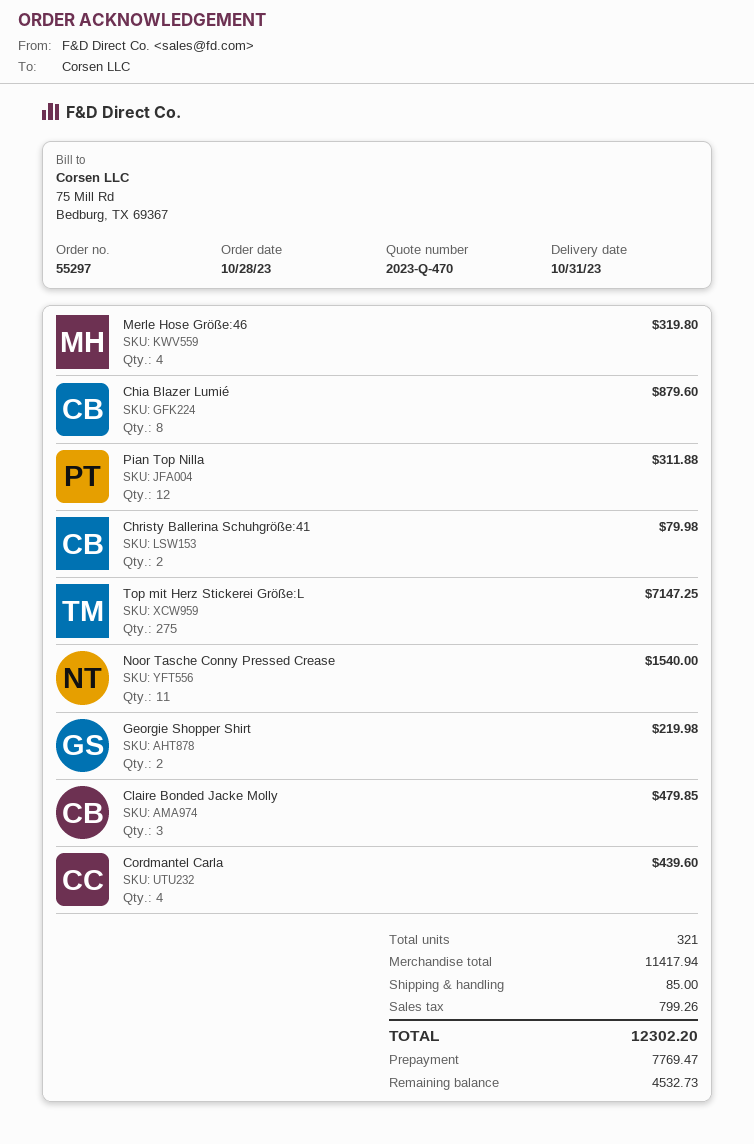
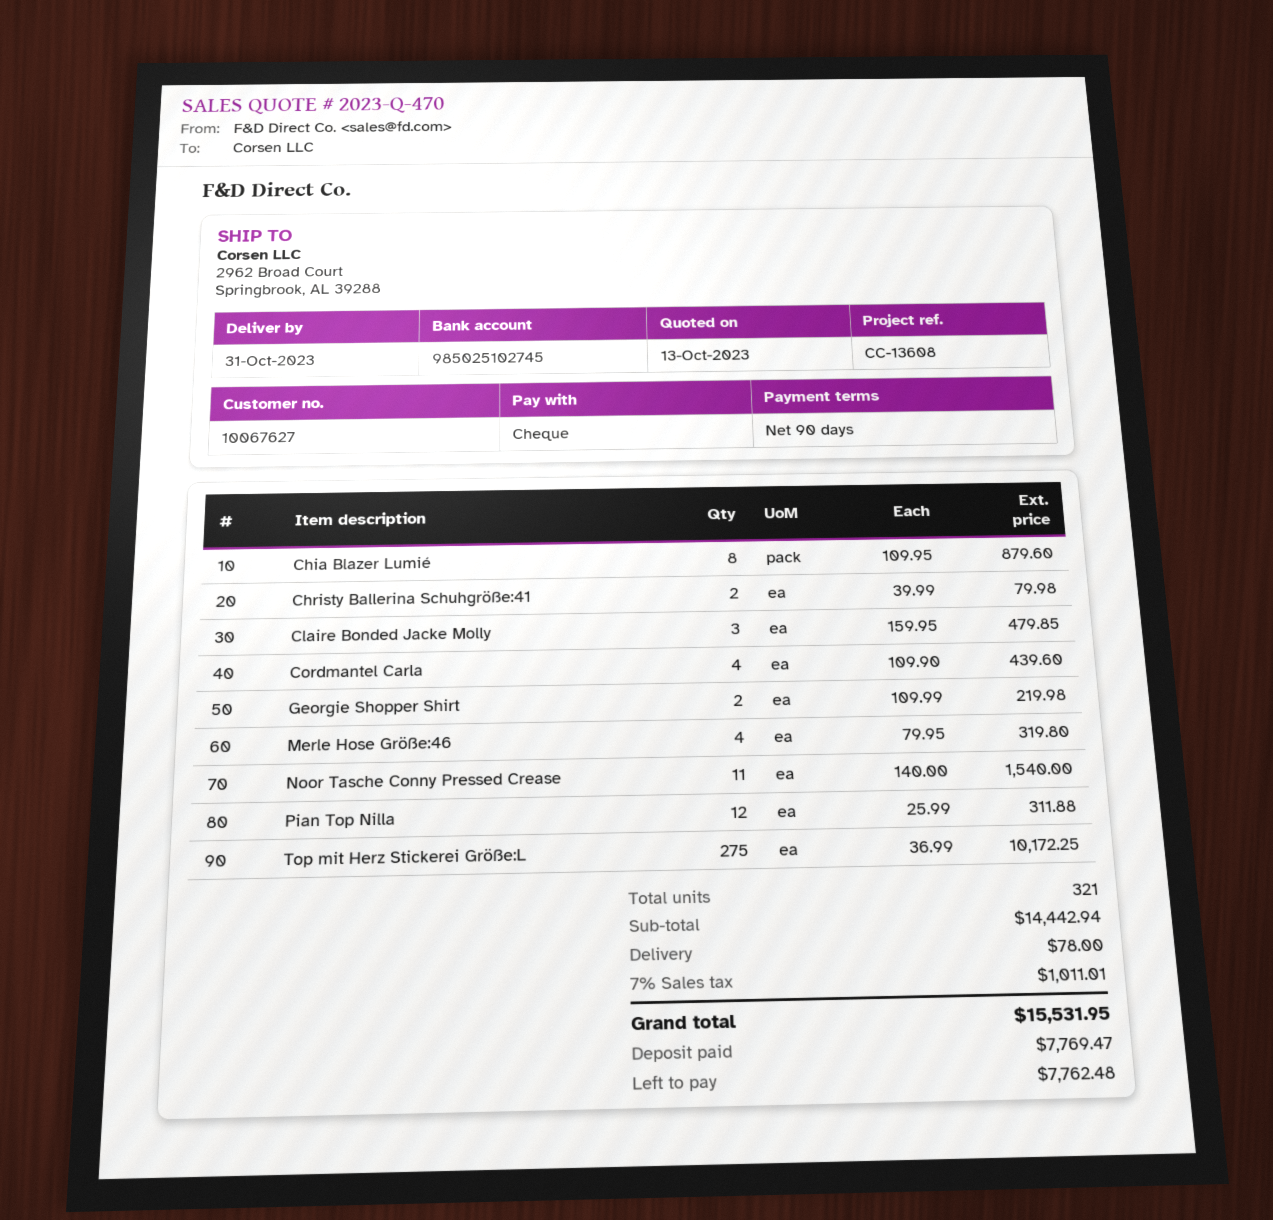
Top mit Herz Stickerei Größe:L: 275 for 7147.25 -> 275 for 10172.25
subtotal: 11417.94 -> 14442.94
shipping: 85.00 -> 78.00
tax: 799.26 -> 1011.01
total: 12302.20 -> 15531.95
balance: 4532.73 -> 7762.48

